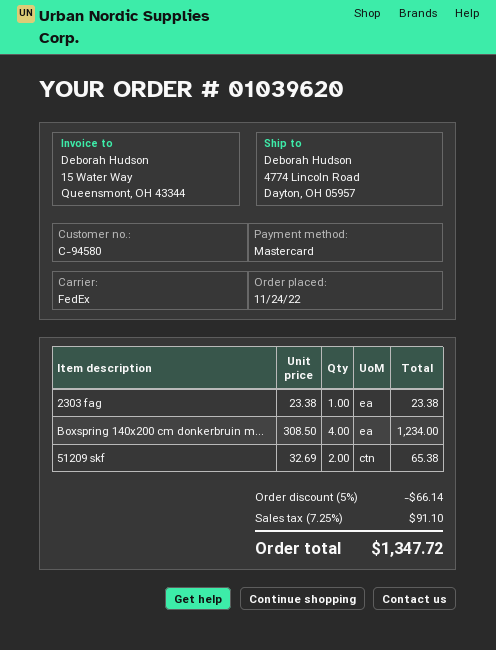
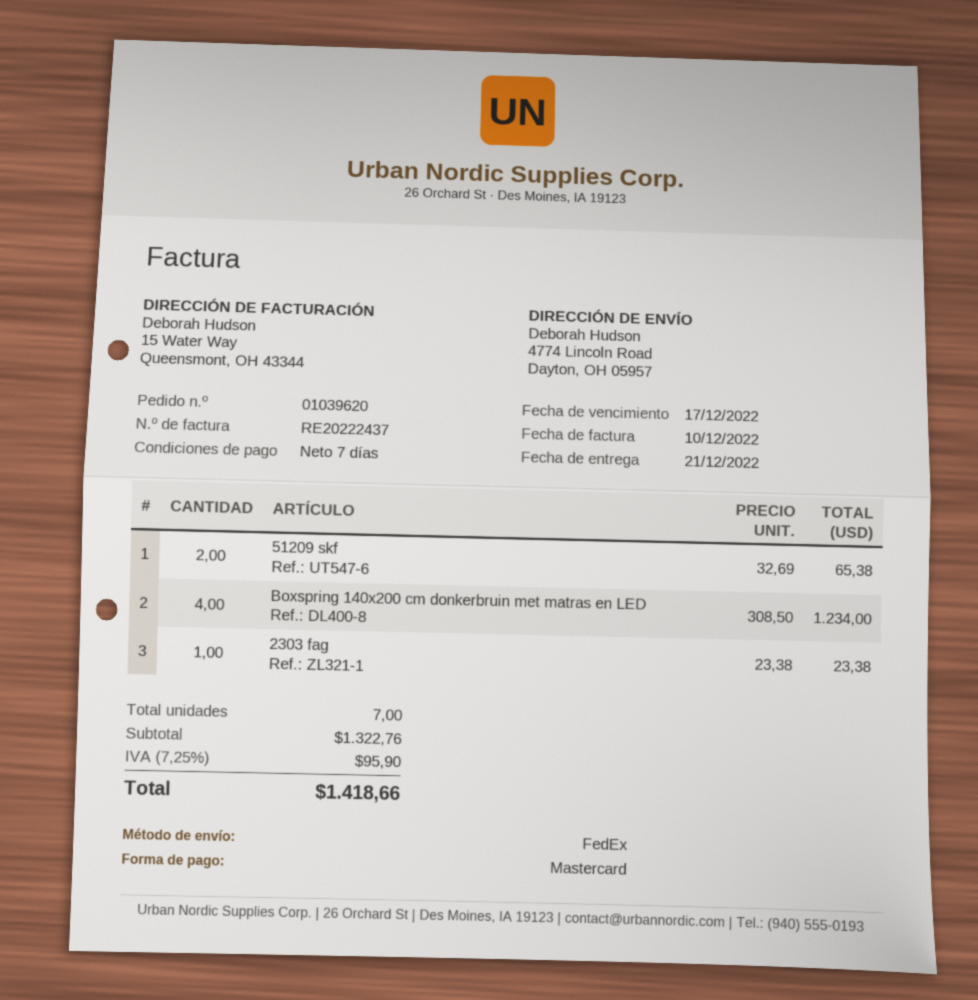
discount: 5% = 66.14 -> none
tax: 7.25% = 91.10 -> 7.25% = 95.90
total: 1347.72 -> 1418.66

